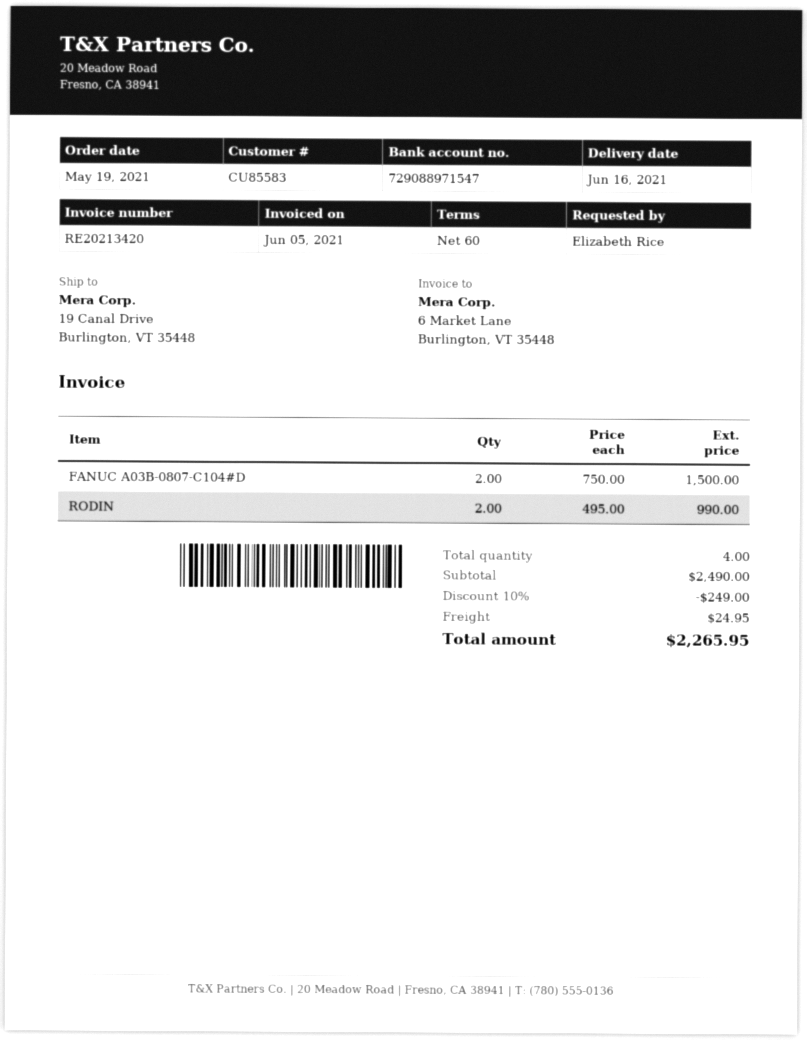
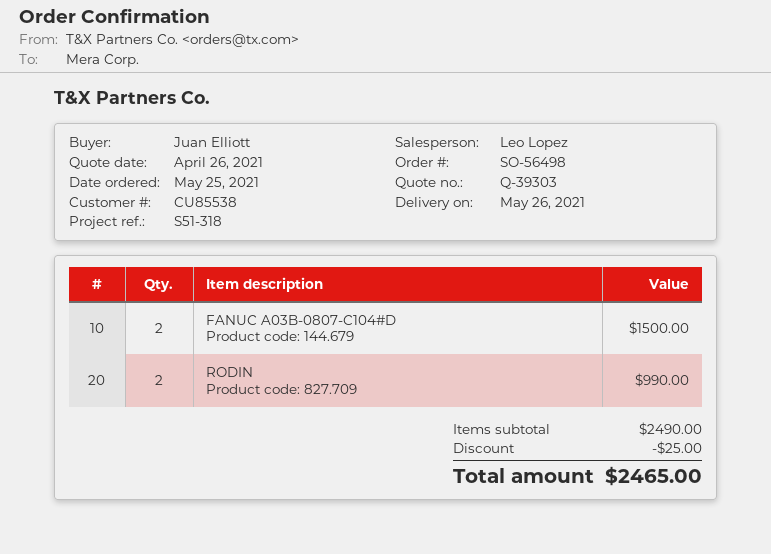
order date: 2021-05-19 -> 2021-05-25
delivery date: 2021-06-16 -> 2021-05-26
customer number: CU85583 -> CU85538
ordered by: Elizabeth Rice -> Juan Elliott
discount: 249.00 -> 25.00
shipping: 24.95 -> none
total: 2265.95 -> 2465.00

